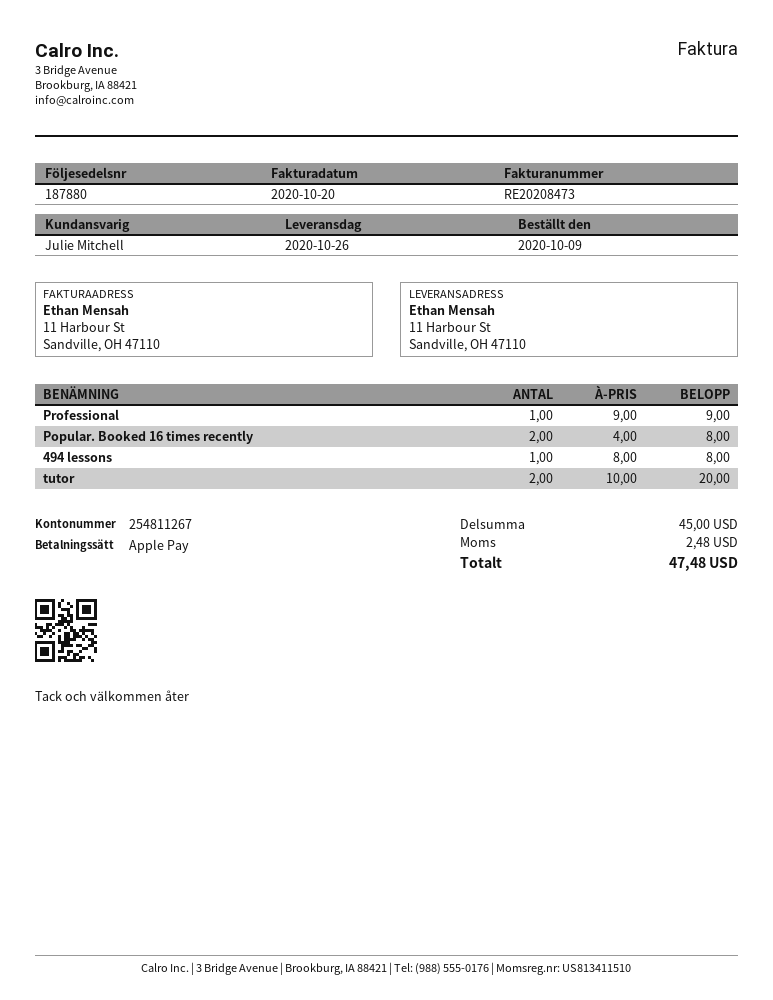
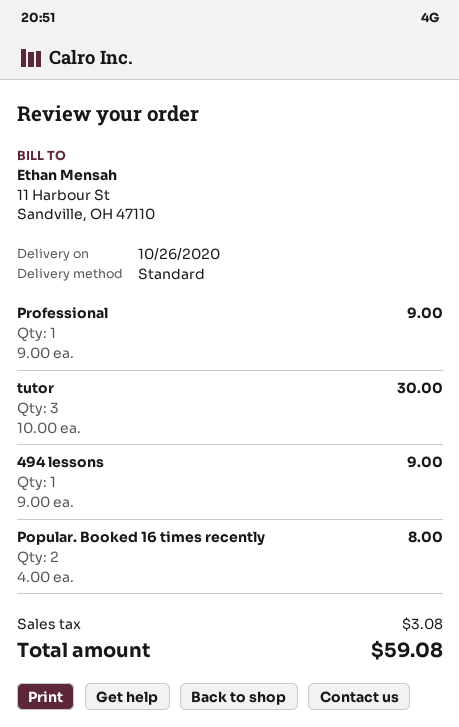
494 lessons: 1 x 8.00 = 8.00 -> 1 x 9.00 = 9.00
tutor: 2 x 10.00 = 20.00 -> 3 x 10.00 = 30.00
tax: 2.48 -> 3.08
total: 47.48 -> 59.08

